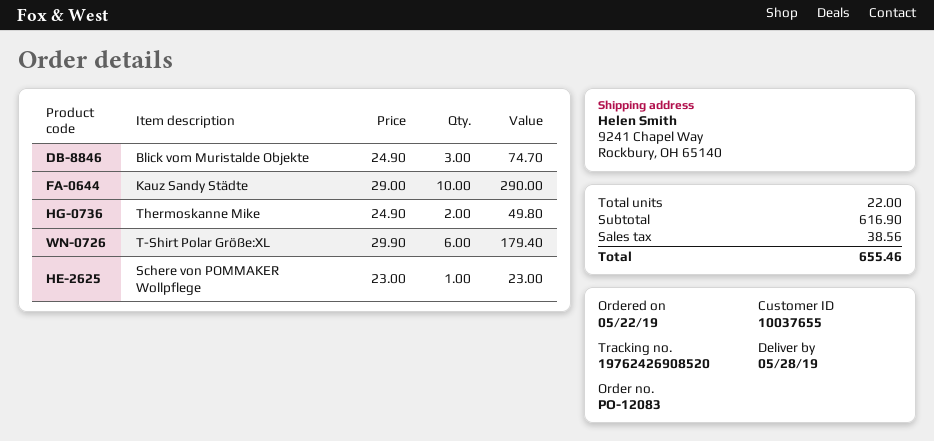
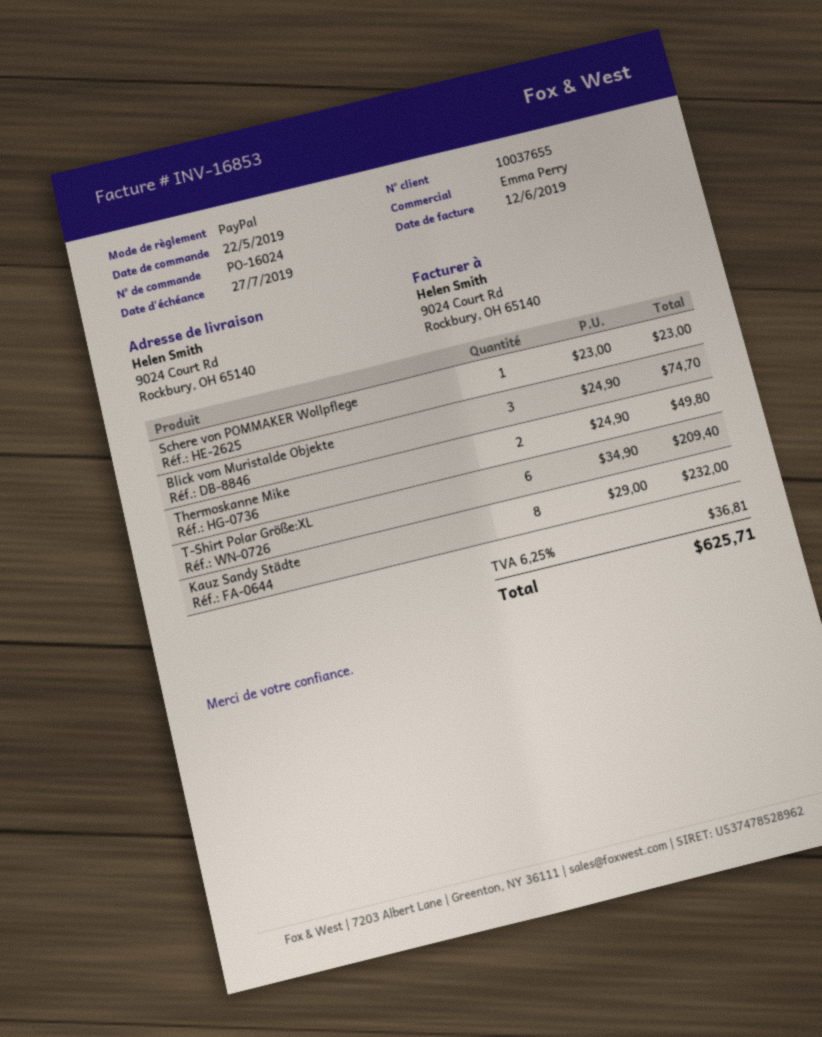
order number: PO-12083 -> PO-16024
ship to: 9241 Chapel Way, Rockbury, OH 65140 -> 9024 Court Rd, Rockbury, OH 65140
Kauz Sandy Städte: 10 x 29.00 = 290.00 -> 8 x 29.00 = 232.00
T-Shirt Polar Größe:XL: 6 x 29.90 = 179.40 -> 6 x 34.90 = 209.40
tax: 38.56 -> 36.81
total: 655.46 -> 625.71

